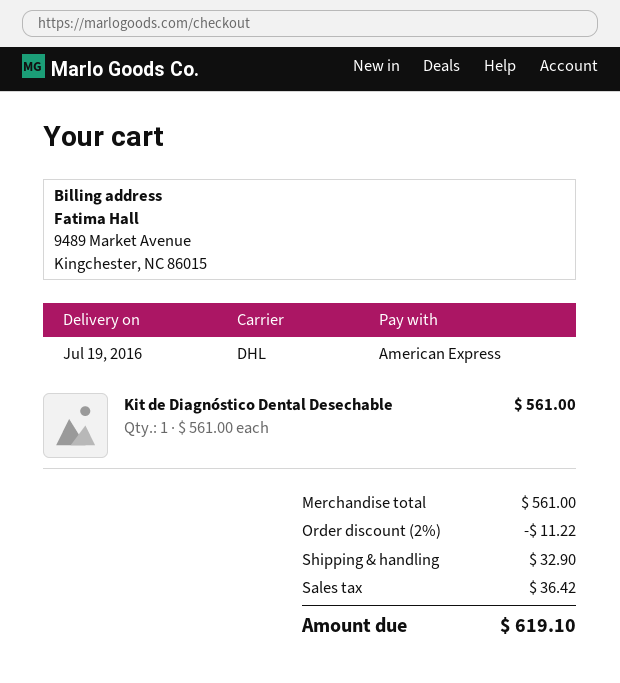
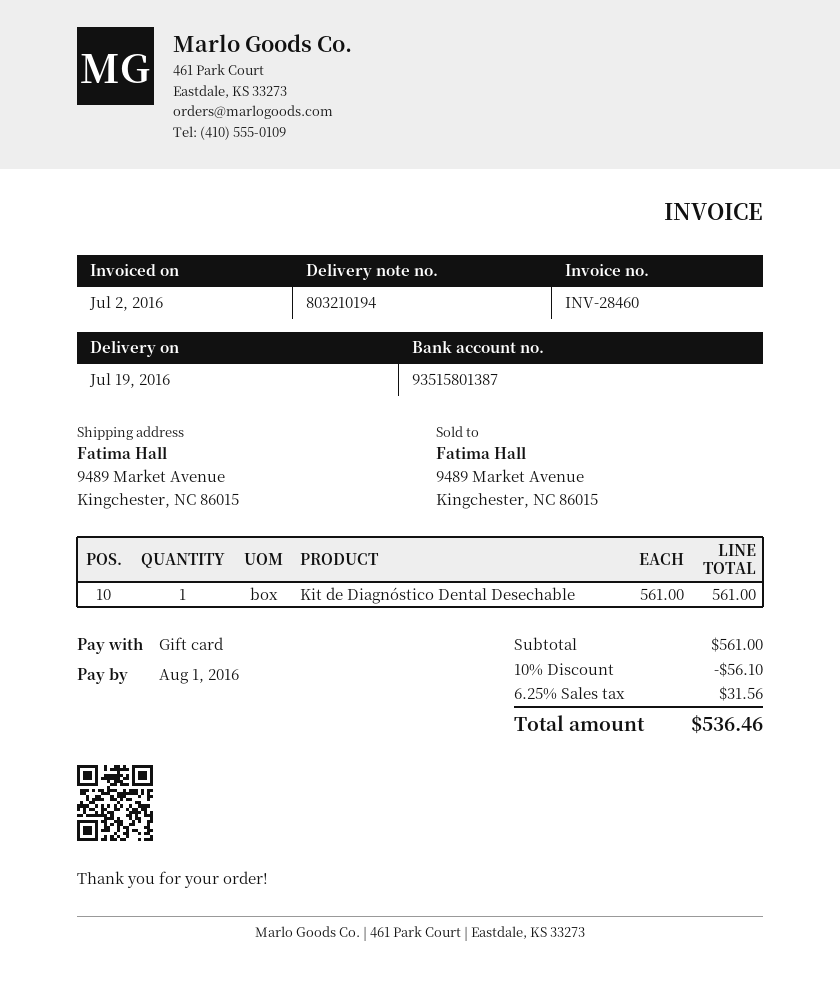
payment method: American Express -> gift card
discount: 2% = 11.22 -> 10% = 56.10
shipping: 32.90 -> none
tax: 36.42 -> 31.56
total: 619.10 -> 536.46

